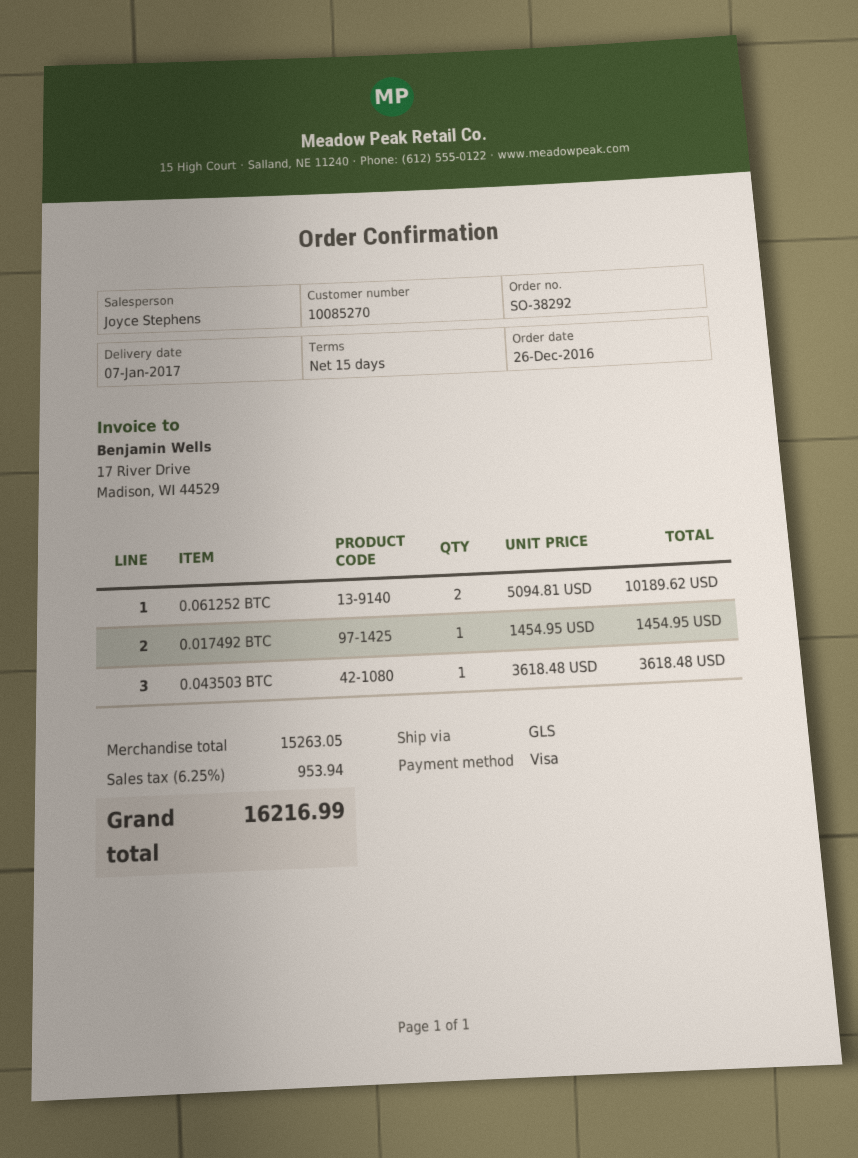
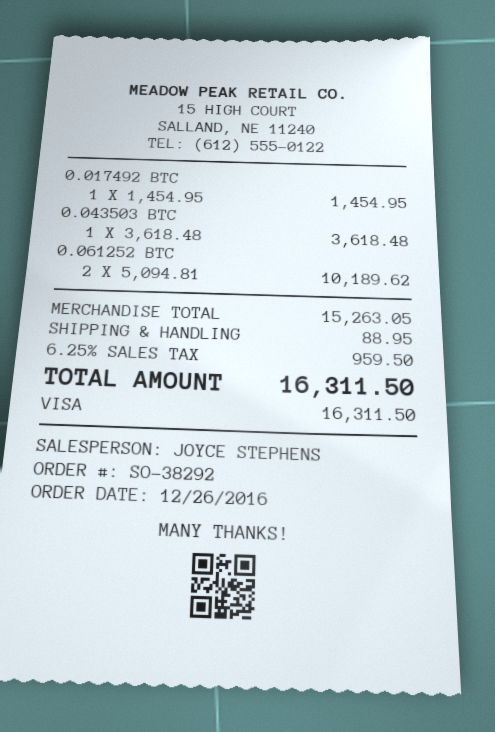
shipping: none -> 88.95
tax: 6.25% = 953.94 -> 6.25% = 959.50
total: 16216.99 -> 16311.50

